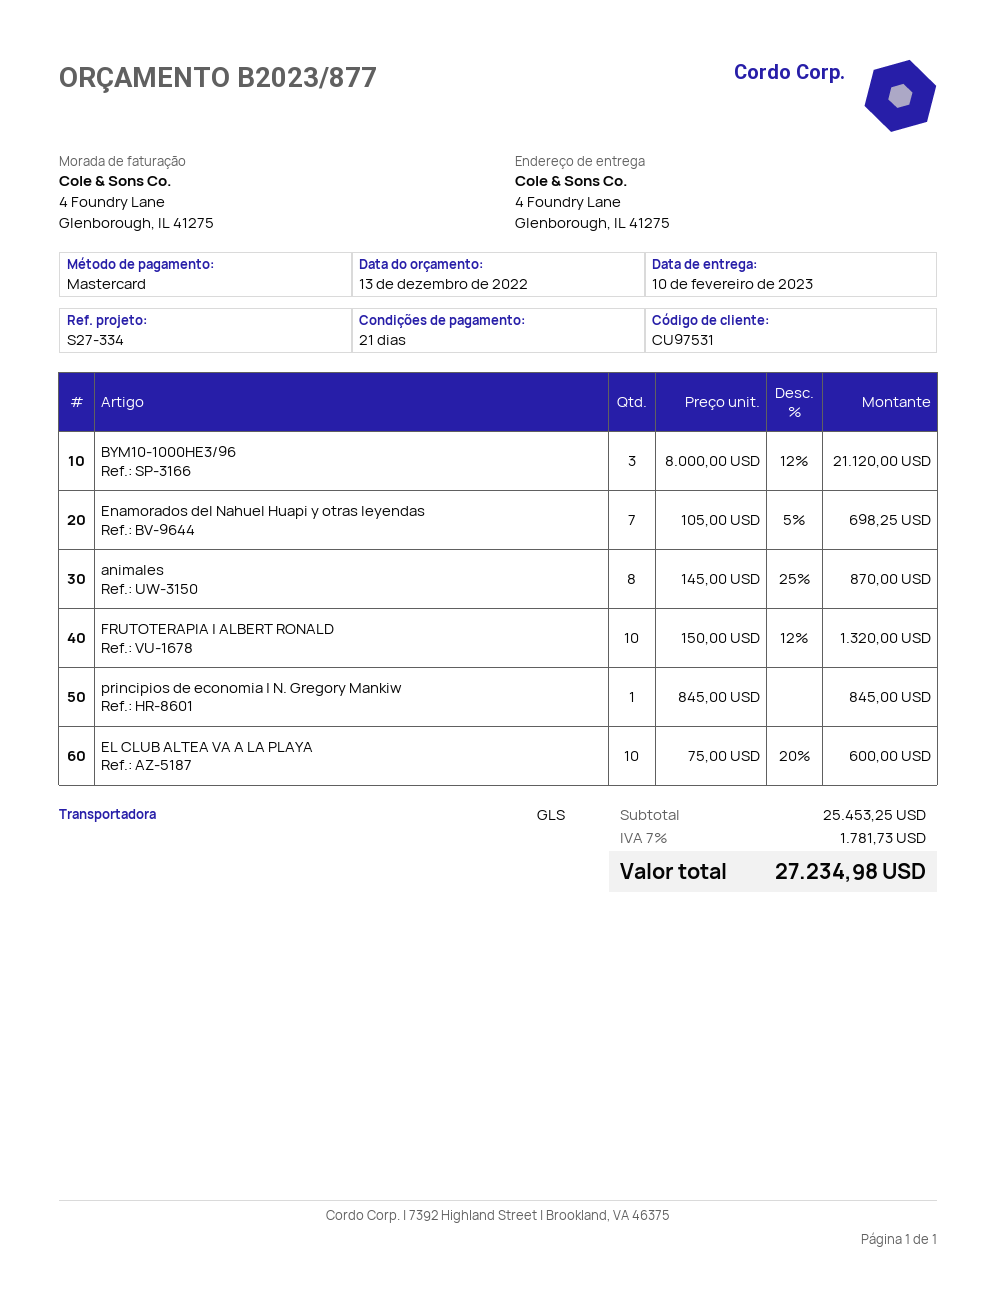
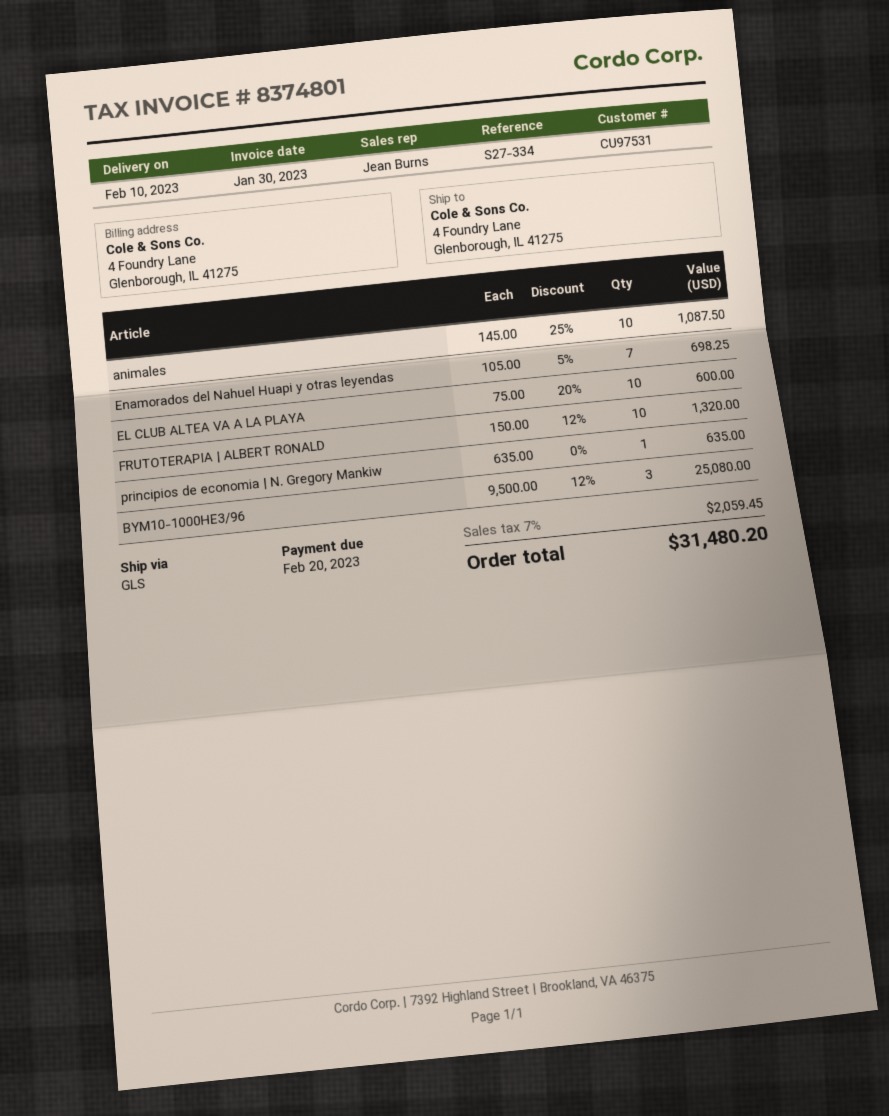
BYM10-1000HE3/96: 3 x 8000.00 - 12% = 21120.00 -> 3 x 9500.00 - 12% = 25080.00
animales: 8 x 145.00 - 25% = 870.00 -> 10 x 145.00 - 25% = 1087.50
principios de economia | N. Gregory Mankiw: 1 x 845.00 = 845.00 -> 1 x 635.00 = 635.00
tax: 7% = 1781.73 -> 7% = 2059.45
total: 27234.98 -> 31480.20

